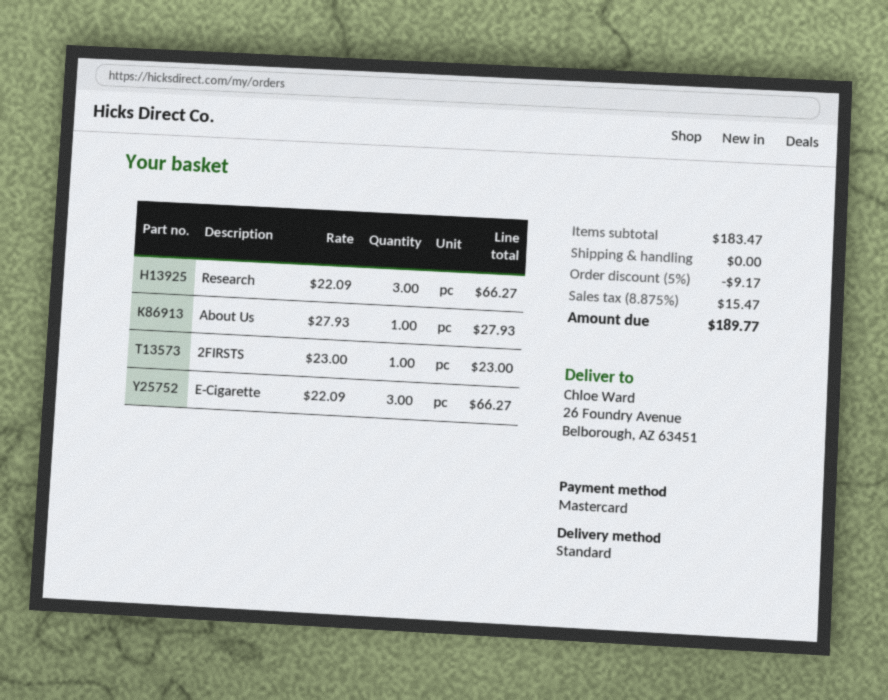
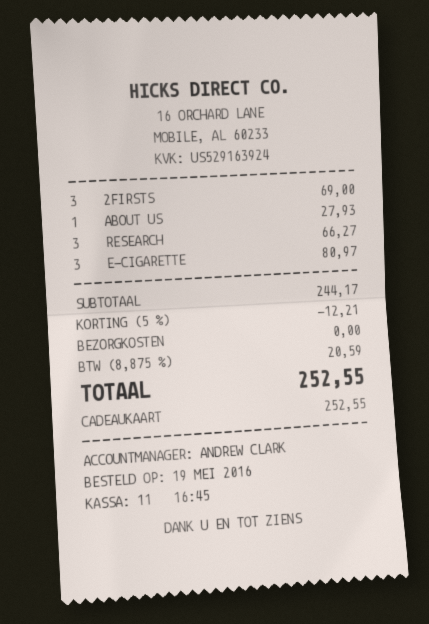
payment method: Mastercard -> gift card
2FIRSTS: 1 for 23.00 -> 3 for 69.00
E-Cigarette: 3 for 66.27 -> 3 for 80.97
subtotal: 183.47 -> 244.17
discount: 5% = 9.17 -> 5% = 12.21
tax: 8.875% = 15.47 -> 8.875% = 20.59
total: 189.77 -> 252.55

